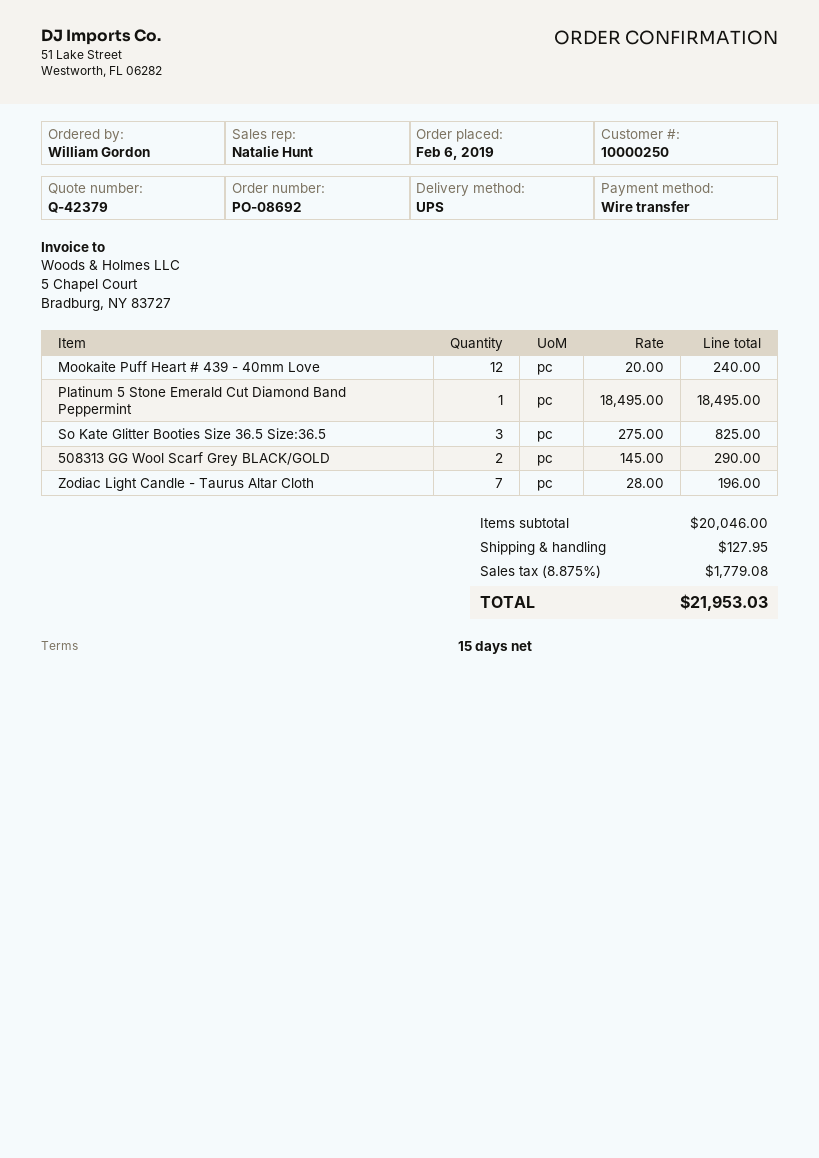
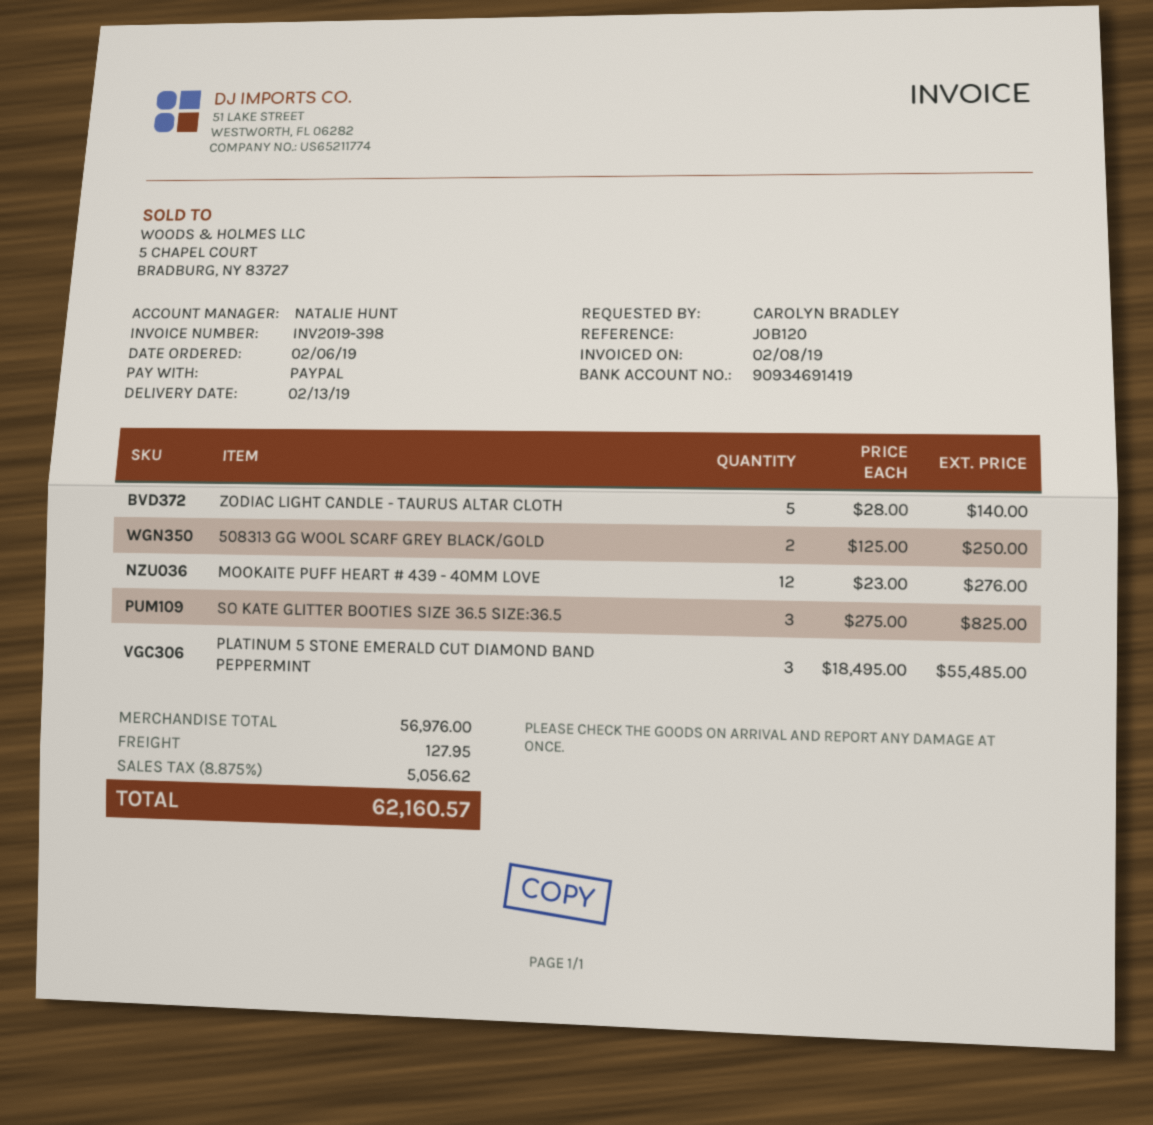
ordered by: William Gordon -> CAROLYN BRADLEY
payment method: bank transfer -> PayPal
Mookaite Puff Heart # 439 - 40mm Love: 12 x 20.00 = 240.00 -> 12 x 23.00 = 276.00
Platinum 5 Stone Emerald Cut Diamond Band Peppermint: 1 x 18495.00 = 18495.00 -> 3 x 18495.00 = 55485.00
508313 GG Wool Scarf Grey BLACK/GOLD: 2 x 145.00 = 290.00 -> 2 x 125.00 = 250.00
Zodiac Light Candle - Taurus Altar Cloth: 7 x 28.00 = 196.00 -> 5 x 28.00 = 140.00
subtotal: 20046.00 -> 56976.00
tax: 8.875% = 1779.08 -> 8.875% = 5056.62
total: 21953.03 -> 62160.57

